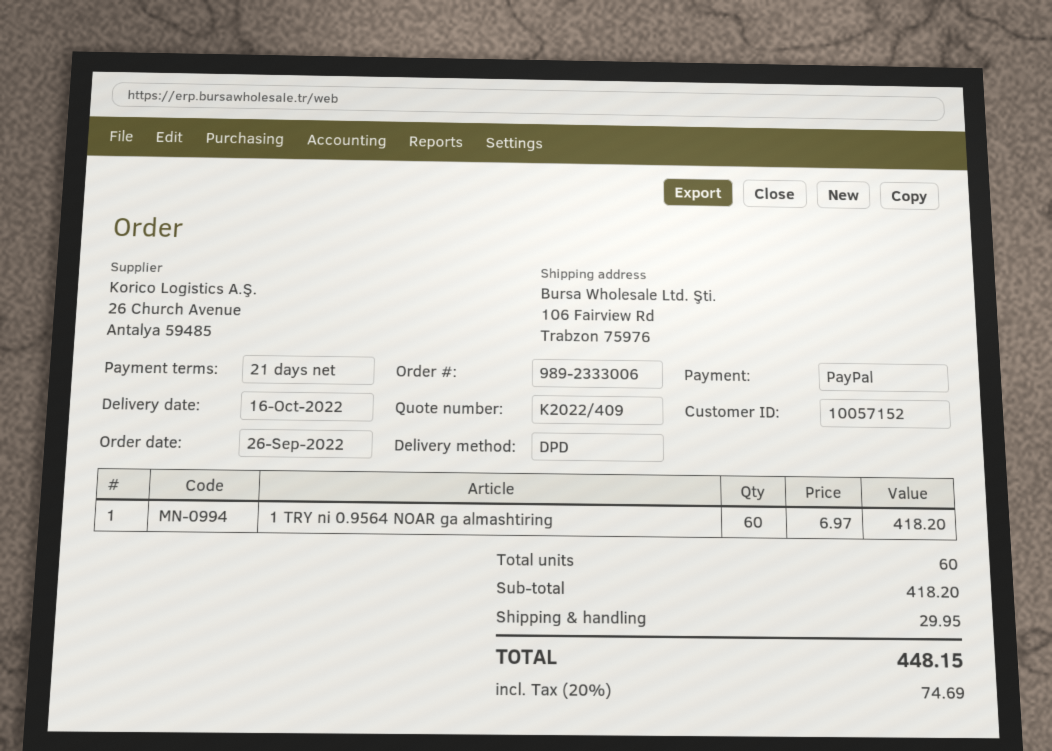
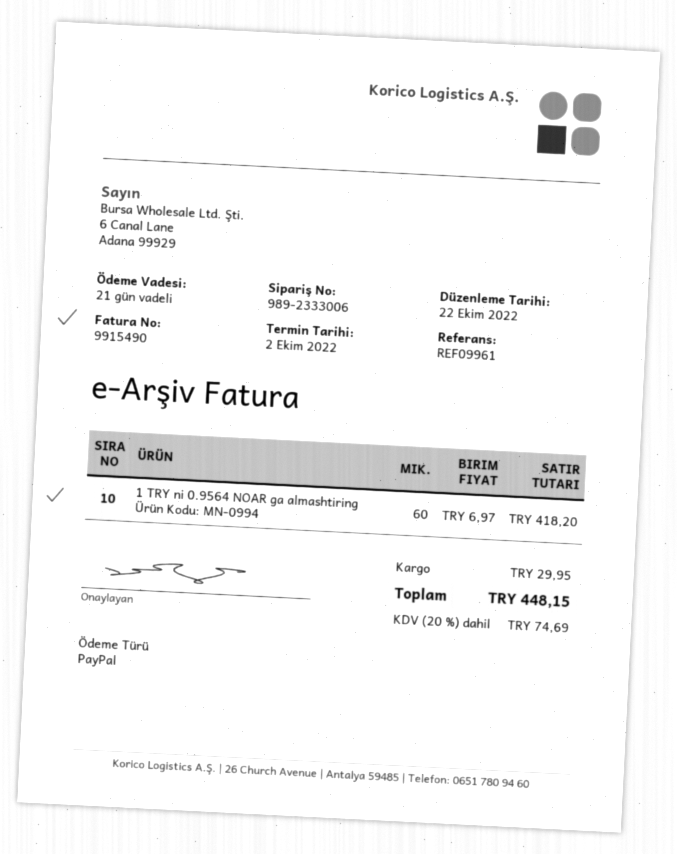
delivery date: 2022-10-16 -> 2022-10-02

